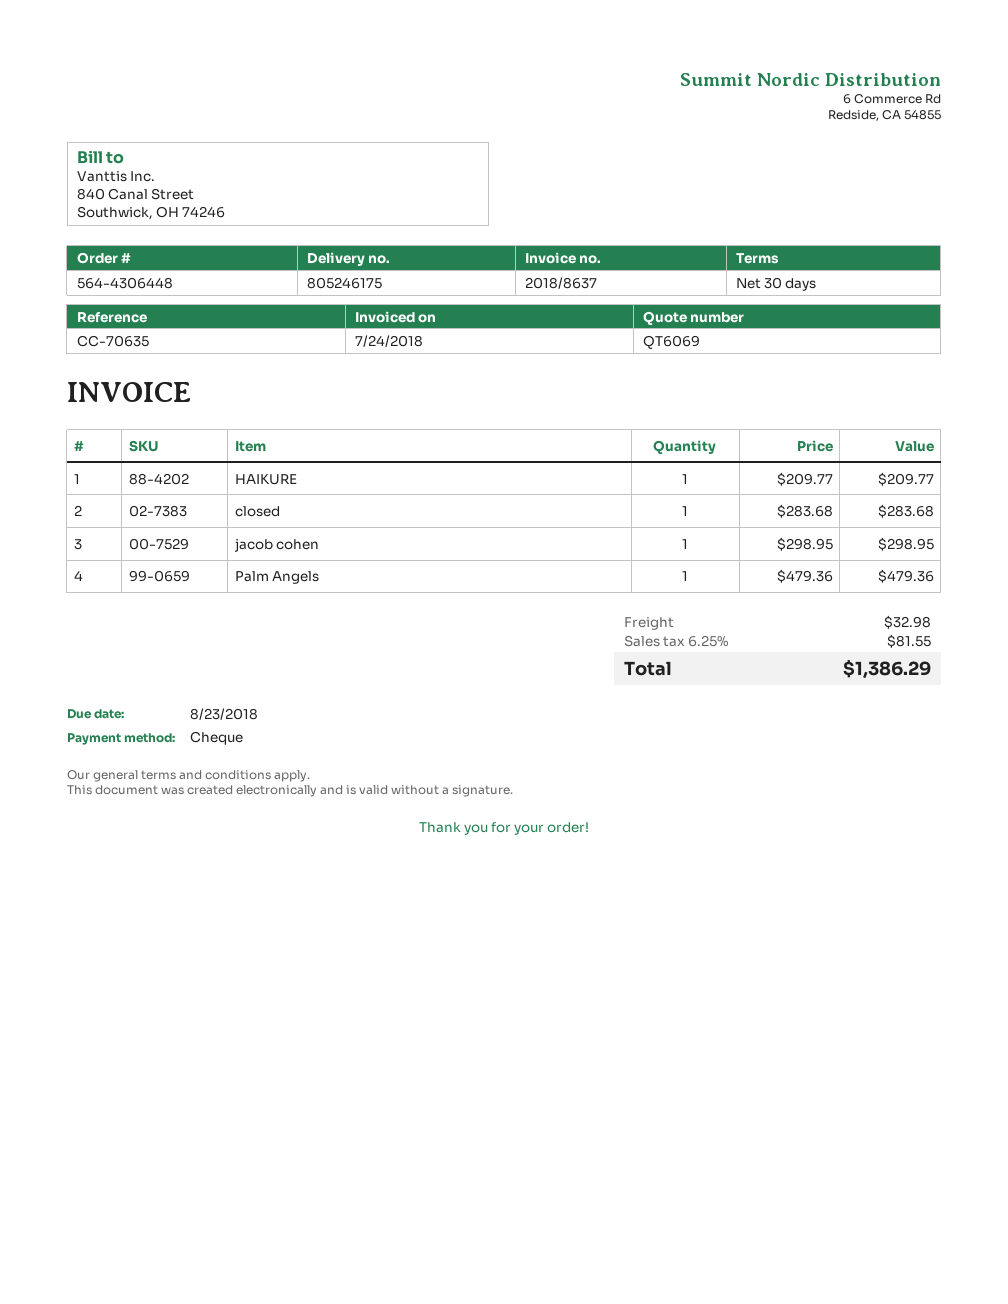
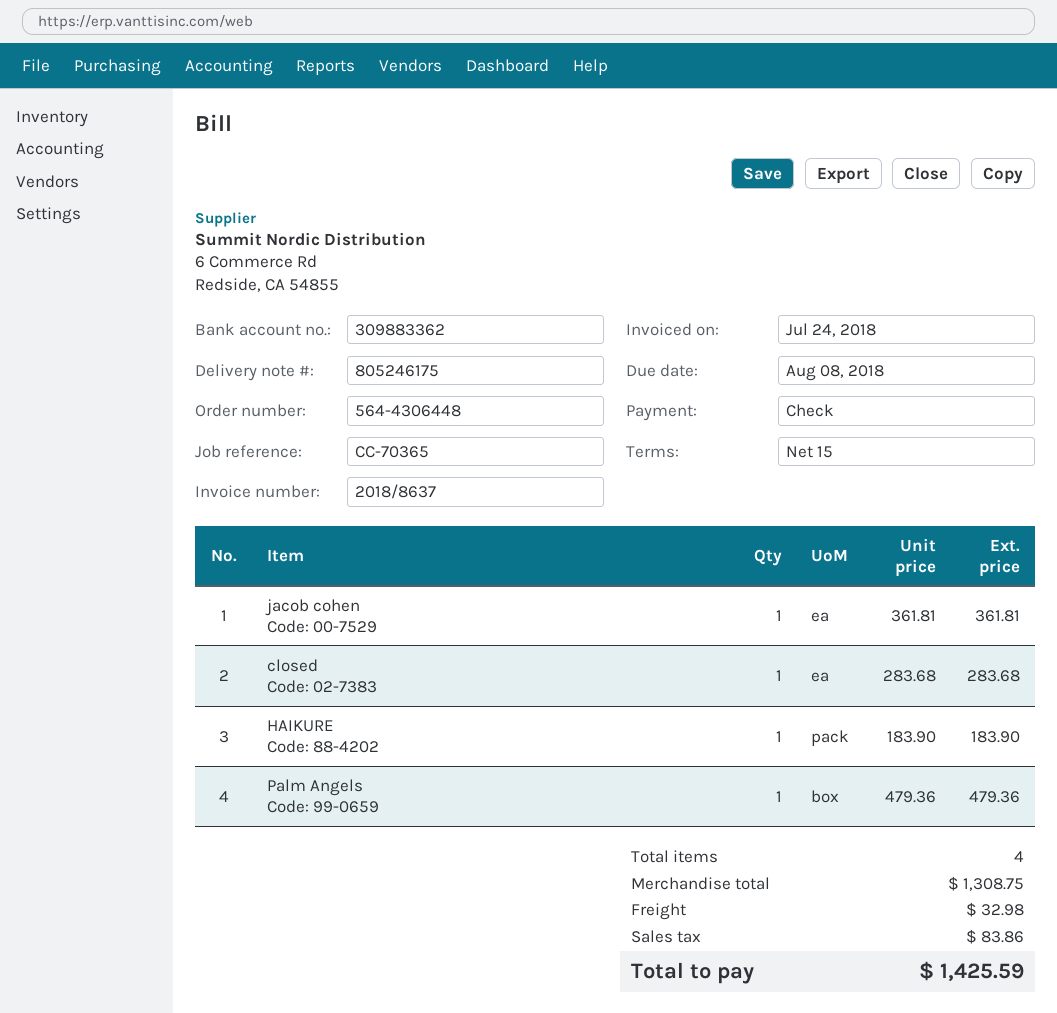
payment terms: 30 days -> 15 days
due date: 2018-08-23 -> 2018-08-08
reference: CC-70635 -> CC-70365
HAIKURE: 1 x 209.77 = 209.77 -> 1 x 183.90 = 183.90
jacob cohen: 1 x 298.95 = 298.95 -> 1 x 361.81 = 361.81
tax: 81.55 -> 83.86
total: 1386.29 -> 1425.59

